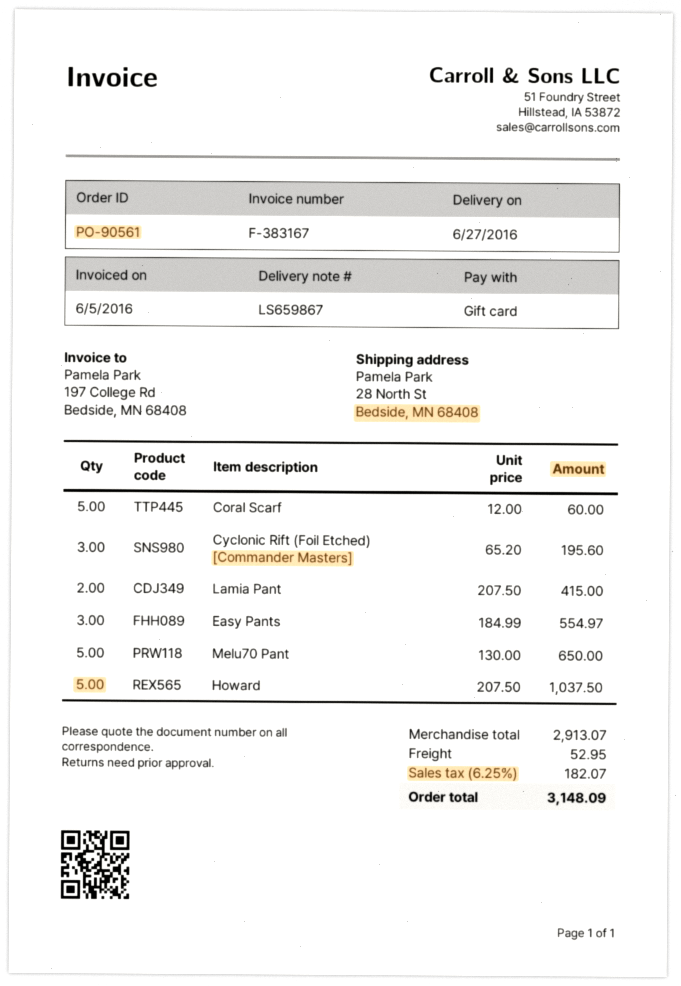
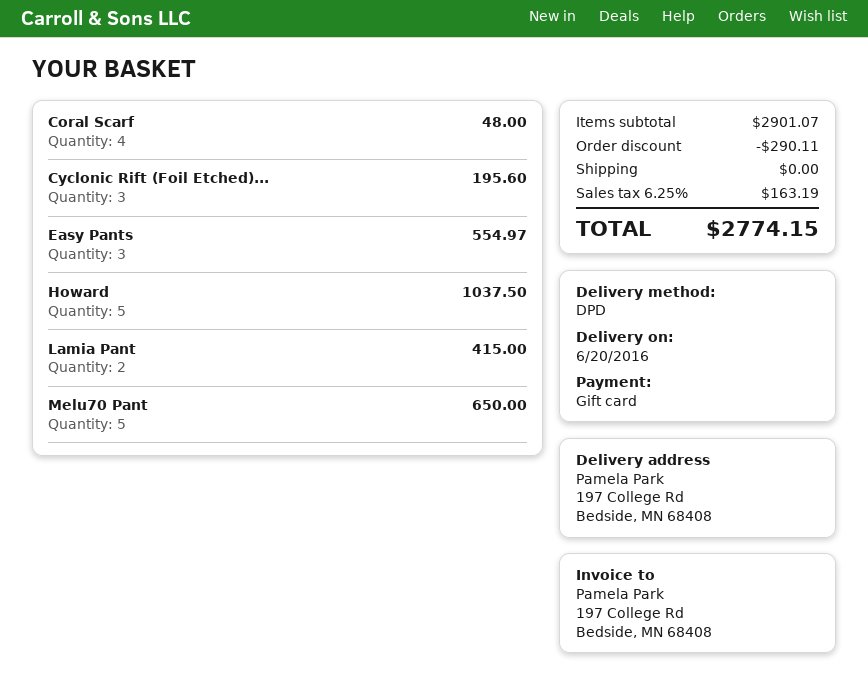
delivery date: 2016-06-27 -> 2016-06-20
ship to: 28 North St, Bedside, MN 68408 -> 197 College Rd, Bedside, MN 68408
Coral Scarf: 5 for 60.00 -> 4 for 48.00
subtotal: 2913.07 -> 2901.07
discount: none -> 290.11
shipping: 52.95 -> 0.00
tax: 6.25% = 182.07 -> 6.25% = 163.19
total: 3148.09 -> 2774.15

